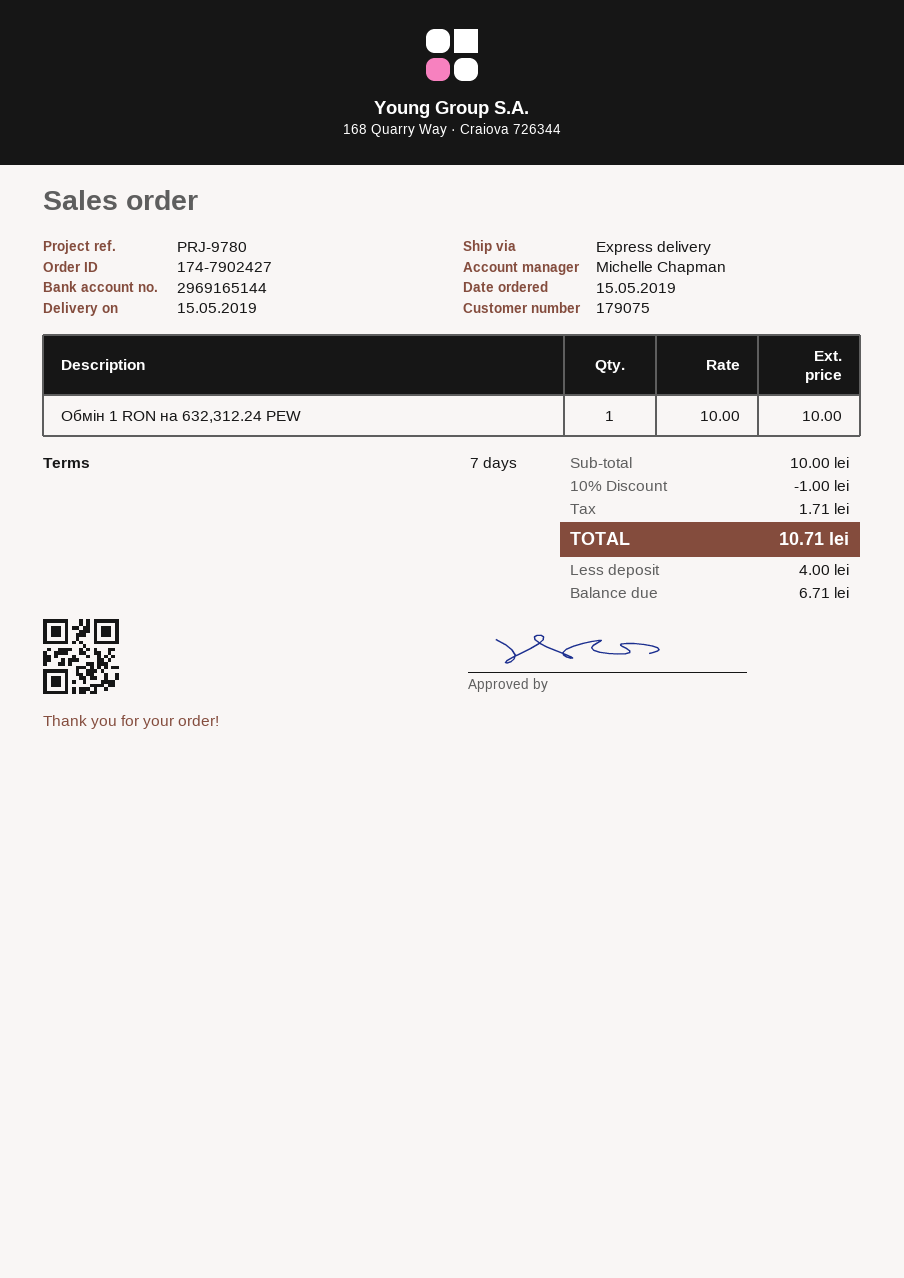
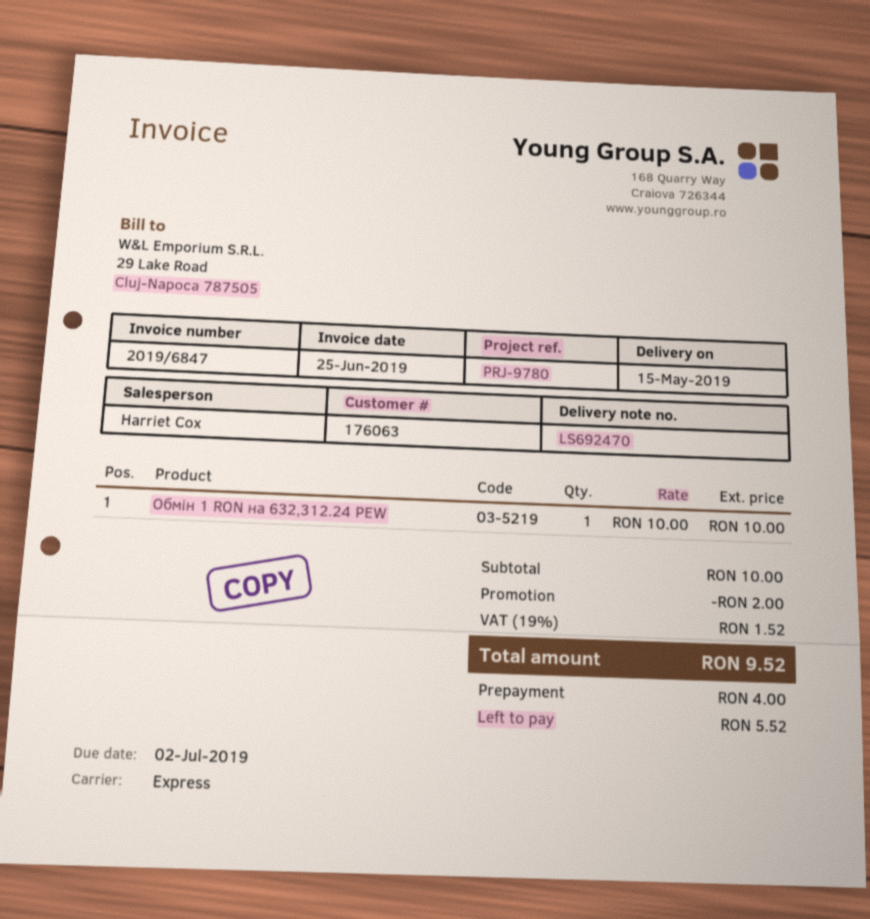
customer number: 179075 -> 176063
sales rep: Michelle Chapman -> Harriet Cox
discount: 1.00 -> 2.00
tax: 1.71 -> 1.52
total: 10.71 -> 9.52
balance: 6.71 -> 5.52

